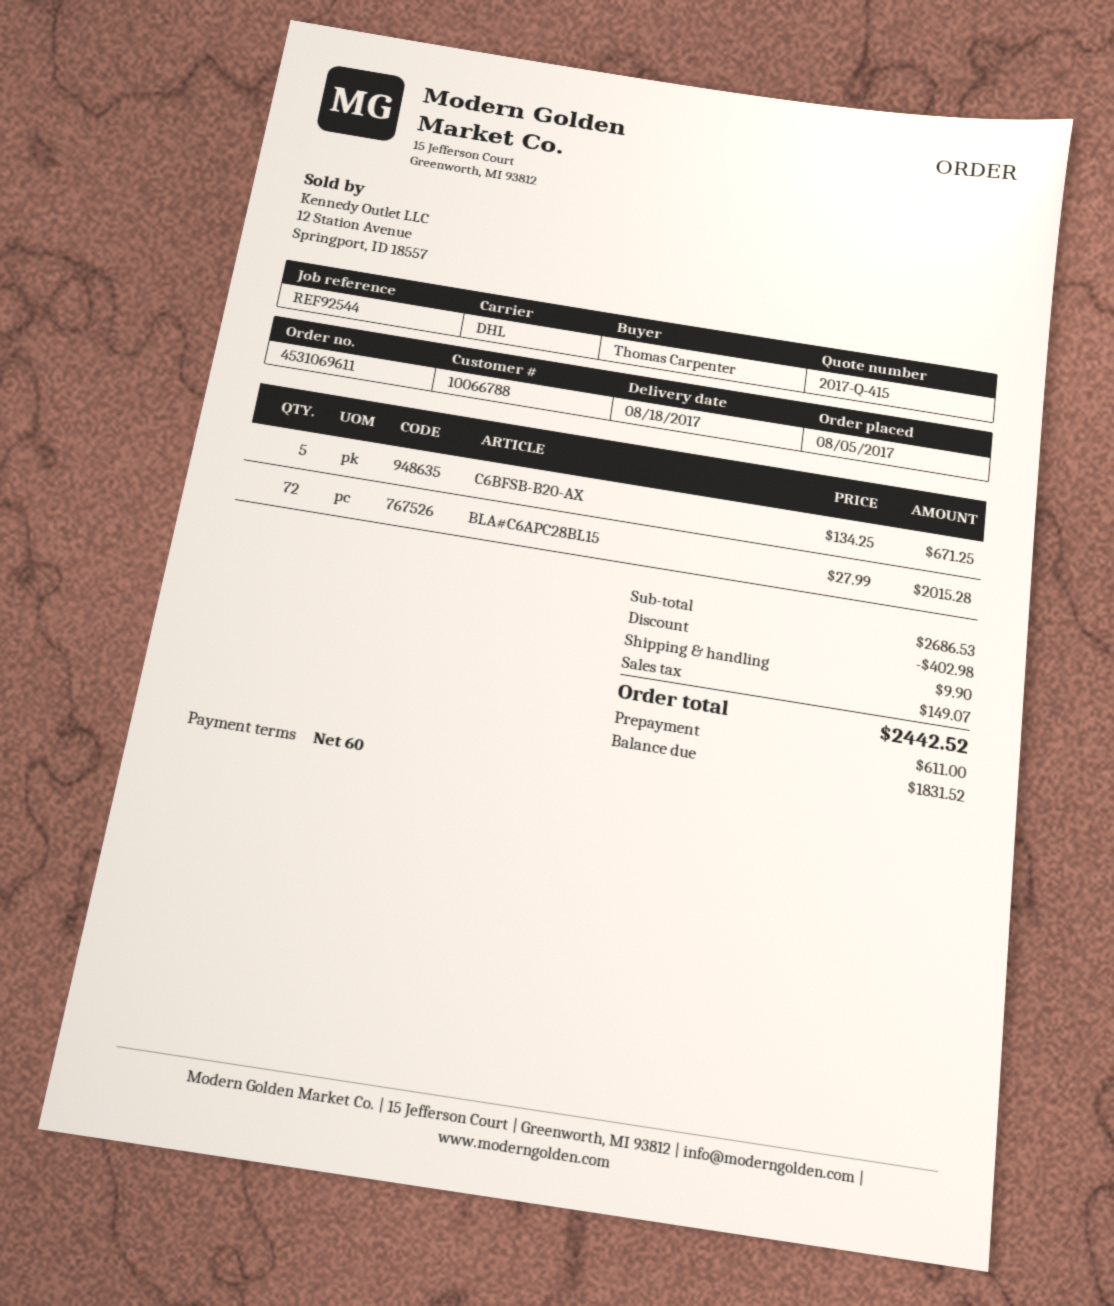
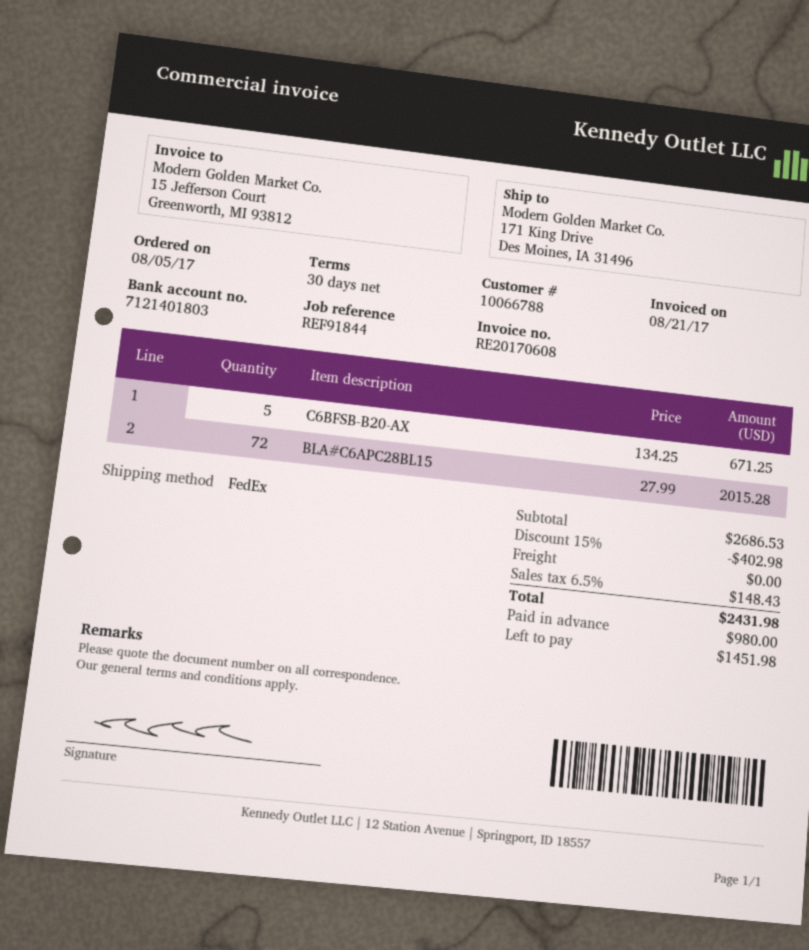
payment terms: 60 days -> 30 days
reference: REF92544 -> REF91844
shipping method: DHL -> FedEx
shipping: 9.90 -> 0.00
tax: 149.07 -> 148.43
total: 2442.52 -> 2431.98
deposit: 611.00 -> 980.00
balance: 1831.52 -> 1451.98

